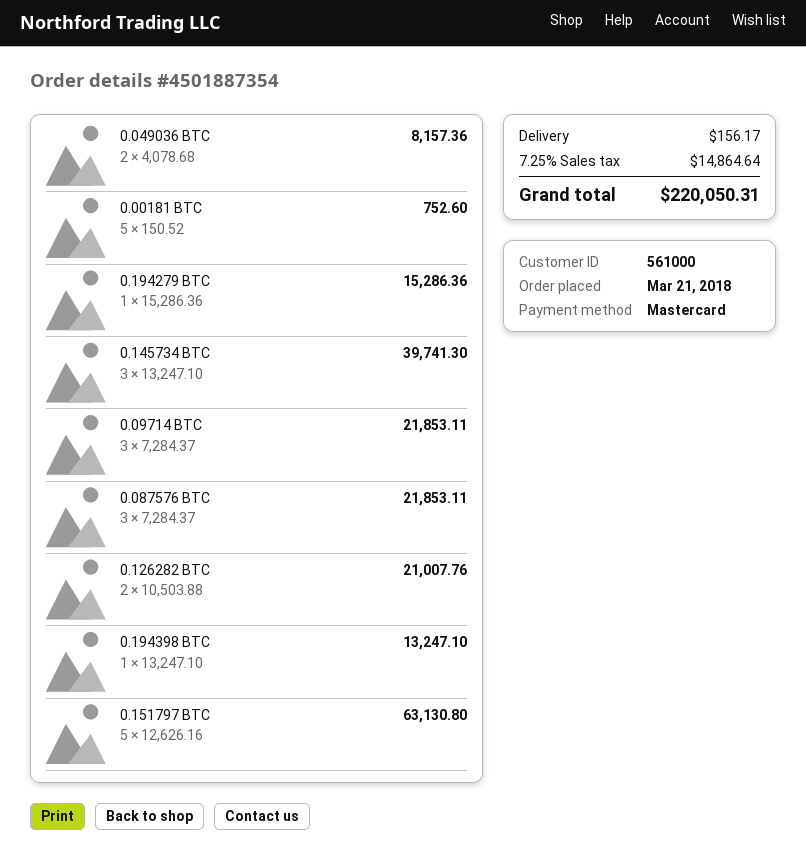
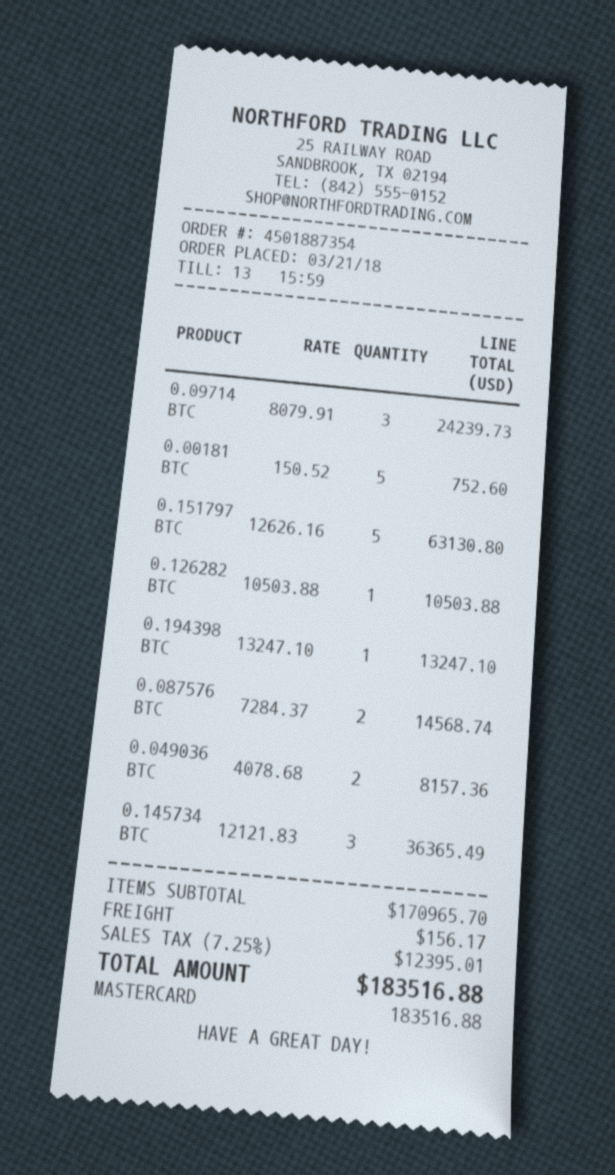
0.194279 BTC: 1 x 15286.36 = 15286.36 -> none
0.145734 BTC: 3 x 13247.10 = 39741.30 -> 3 x 12121.83 = 36365.49
0.09714 BTC: 3 x 7284.37 = 21853.11 -> 3 x 8079.91 = 24239.73
0.087576 BTC: 3 x 7284.37 = 21853.11 -> 2 x 7284.37 = 14568.74
0.126282 BTC: 2 x 10503.88 = 21007.76 -> 1 x 10503.88 = 10503.88
tax: 7.25% = 14864.64 -> 7.25% = 12395.01
total: 220050.31 -> 183516.88

